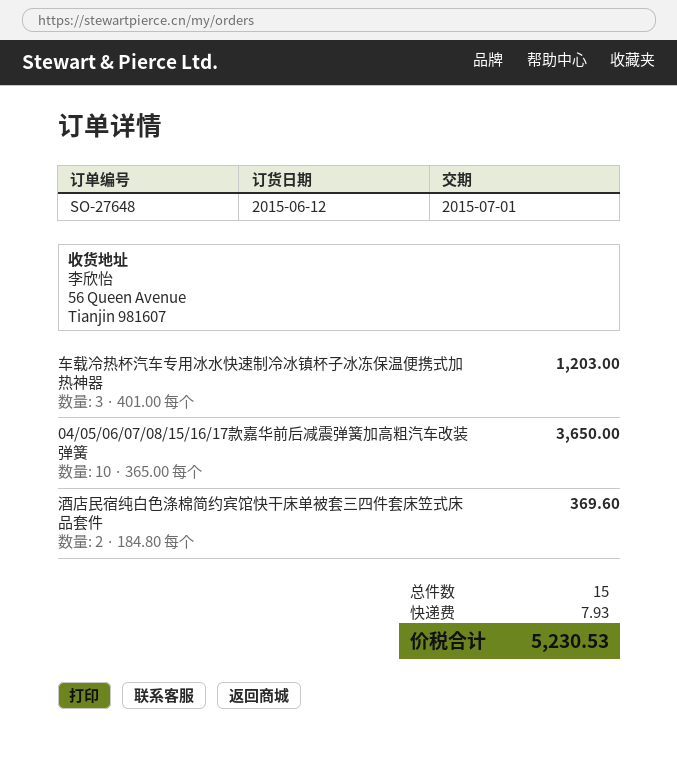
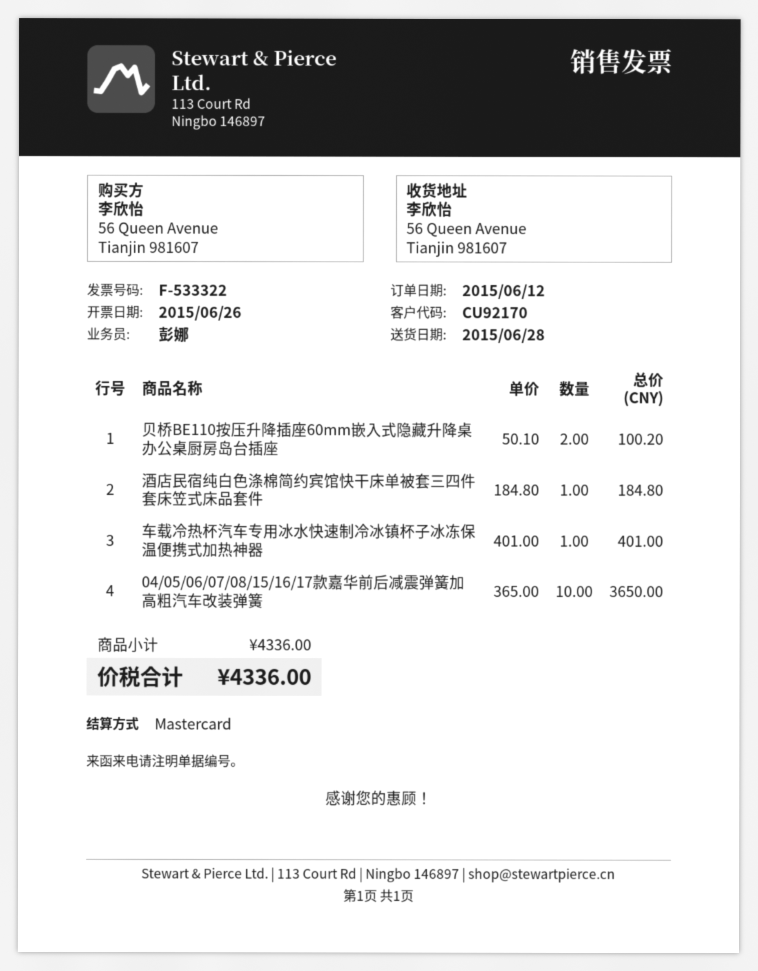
delivery date: 2015-07-01 -> 2015-06-28
车载冷热杯汽车专用冰水快速制冷冰镇杯子冰冻保温便携式加热神器: 3 x 401.00 = 1203.00 -> 1 x 401.00 = 401.00
酒店民宿纯白色涤棉简约宾馆快干床单被套三四件套床笠式床品套件: 2 x 184.80 = 369.60 -> 1 x 184.80 = 184.80
贝桥BE110按压升降插座60mm嵌入式隐藏升降桌办公桌厨房岛台插座: none -> 2 x 50.10 = 100.20
shipping: 7.93 -> none
total: 5230.53 -> 4336.00

